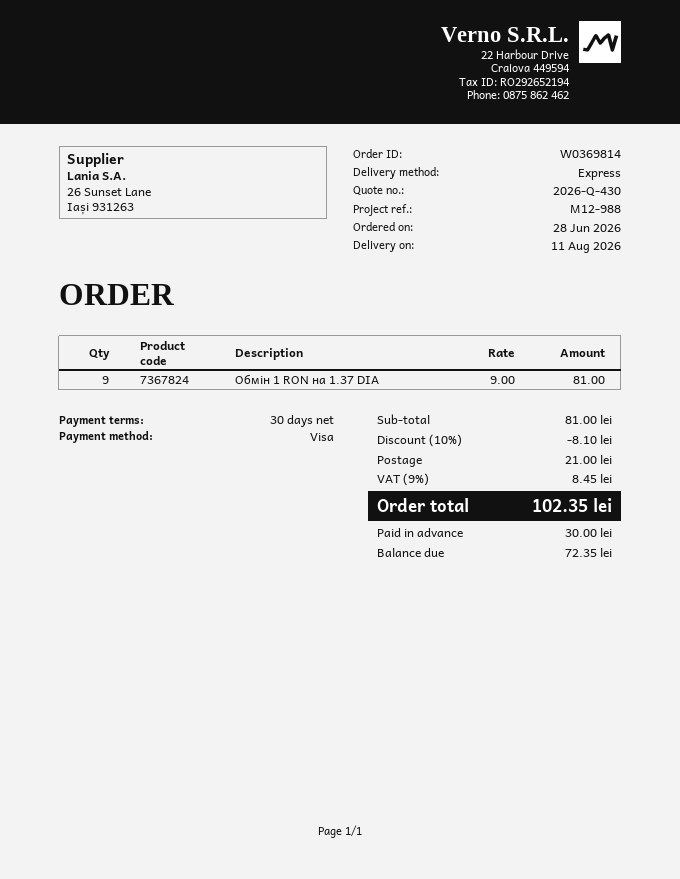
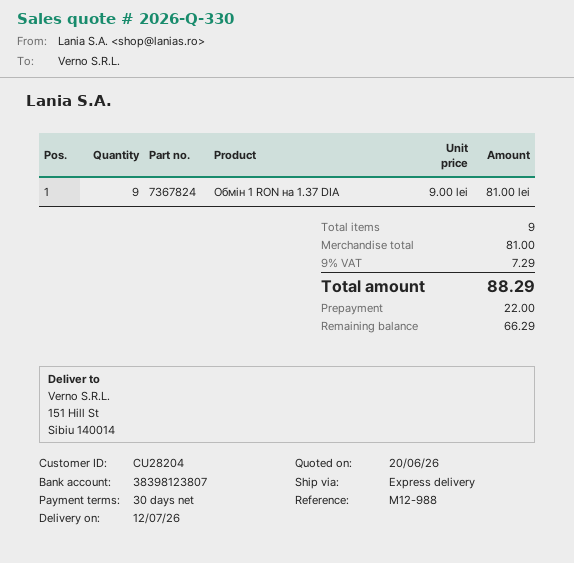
quote number: 2026-Q-430 -> 2026-Q-330
delivery date: 2026-08-11 -> 2026-07-12
discount: 10% = 8.10 -> none
shipping: 21.00 -> none
tax: 9% = 8.45 -> 9% = 7.29
total: 102.35 -> 88.29
deposit: 30.00 -> 22.00
balance: 72.35 -> 66.29

